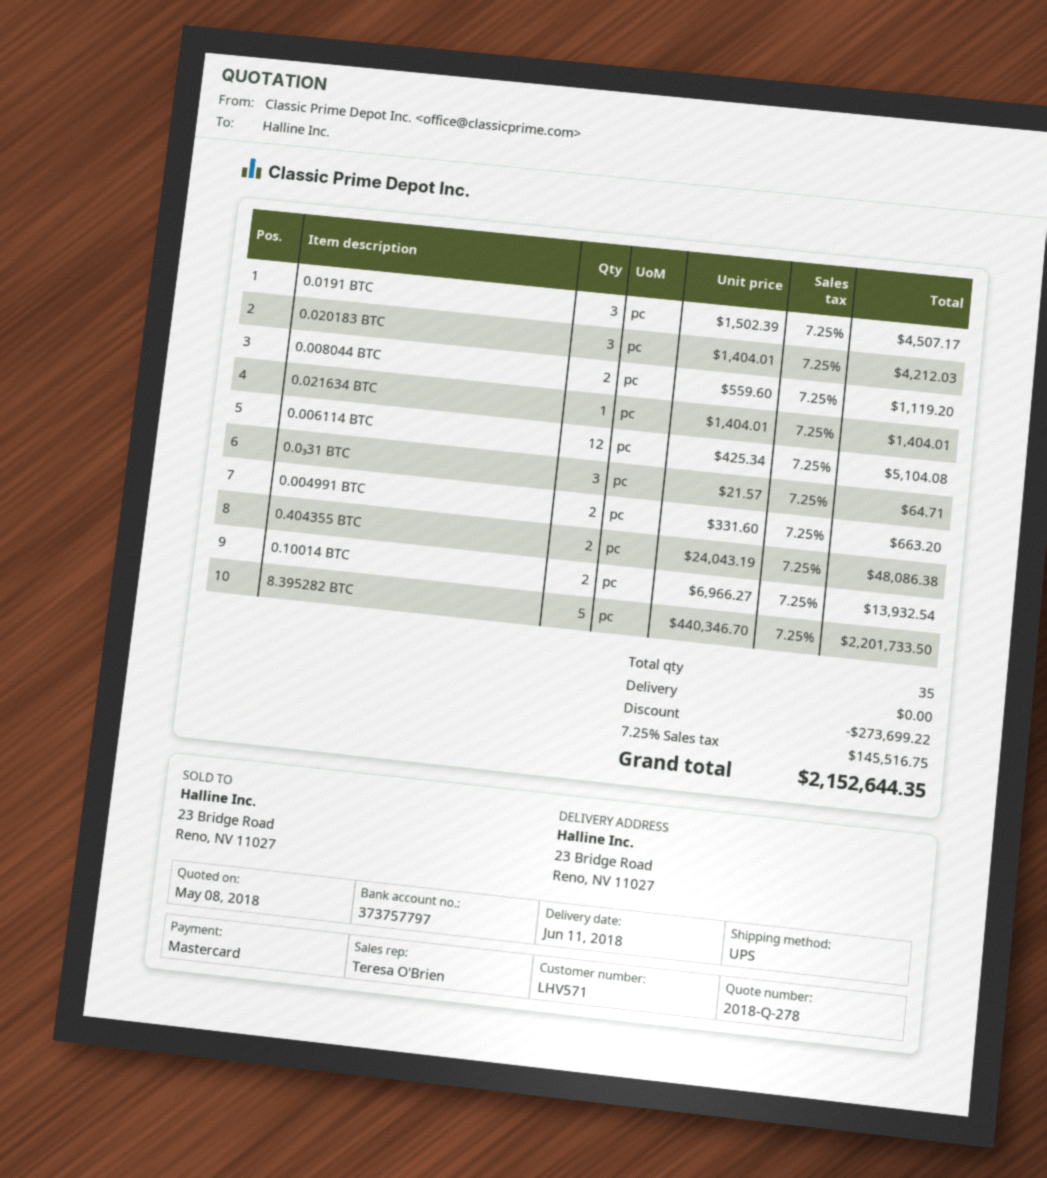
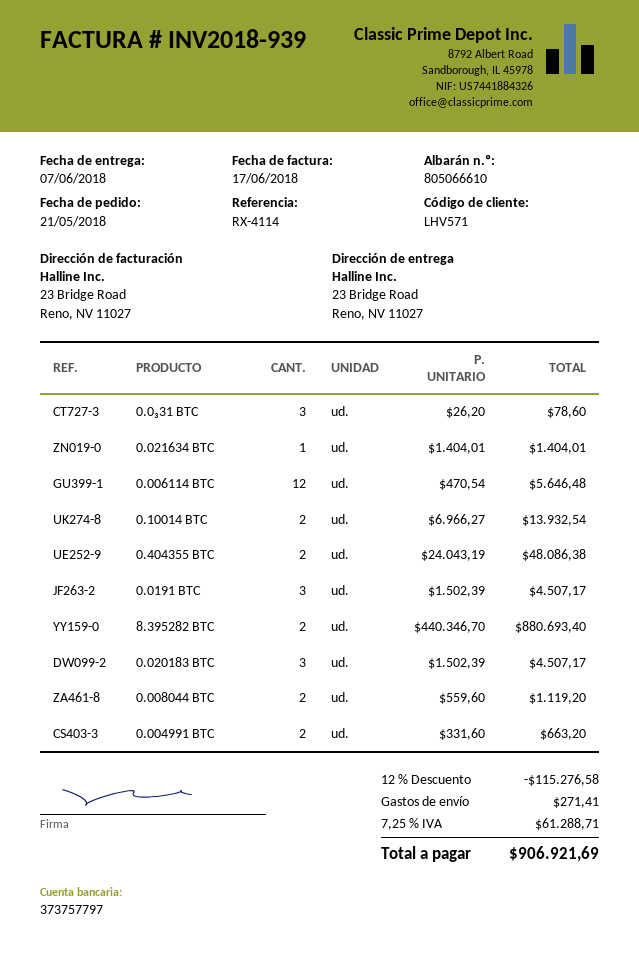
delivery date: 2018-06-11 -> 2018-06-07
0.020183 BTC: 3 x 1404.01 = 4212.03 -> 3 x 1502.39 = 4507.17
0.006114 BTC: 12 x 425.34 = 5104.08 -> 12 x 470.54 = 5646.48
0.0₃31 BTC: 3 x 21.57 = 64.71 -> 3 x 26.20 = 78.60
8.395282 BTC: 5 x 440346.70 = 2201733.50 -> 2 x 440346.70 = 880693.40
discount: 273699.22 -> 115276.58
shipping: 0.00 -> 271.41
tax: 7.25% = 145516.75 -> 7.25% = 61288.71
total: 2152644.35 -> 906921.69

